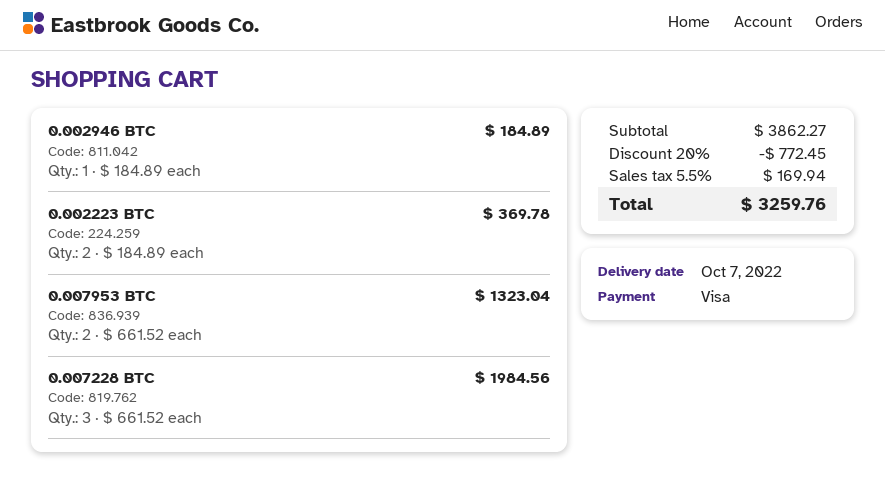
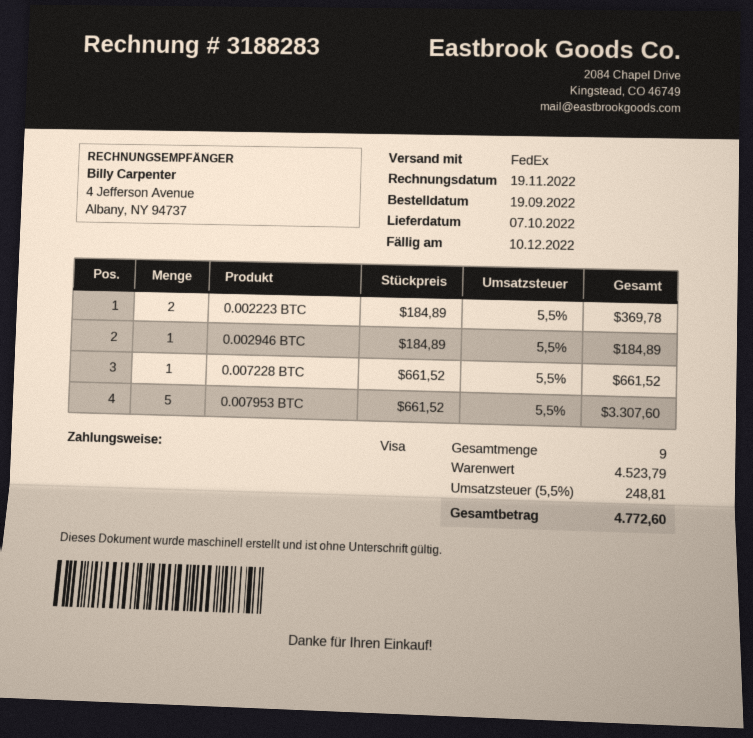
0.007953 BTC: 2 x 661.52 = 1323.04 -> 5 x 661.52 = 3307.60
0.007228 BTC: 3 x 661.52 = 1984.56 -> 1 x 661.52 = 661.52
subtotal: 3862.27 -> 4523.79
discount: 20% = 772.45 -> none
tax: 5.5% = 169.94 -> 5.5% = 248.81
total: 3259.76 -> 4772.60

